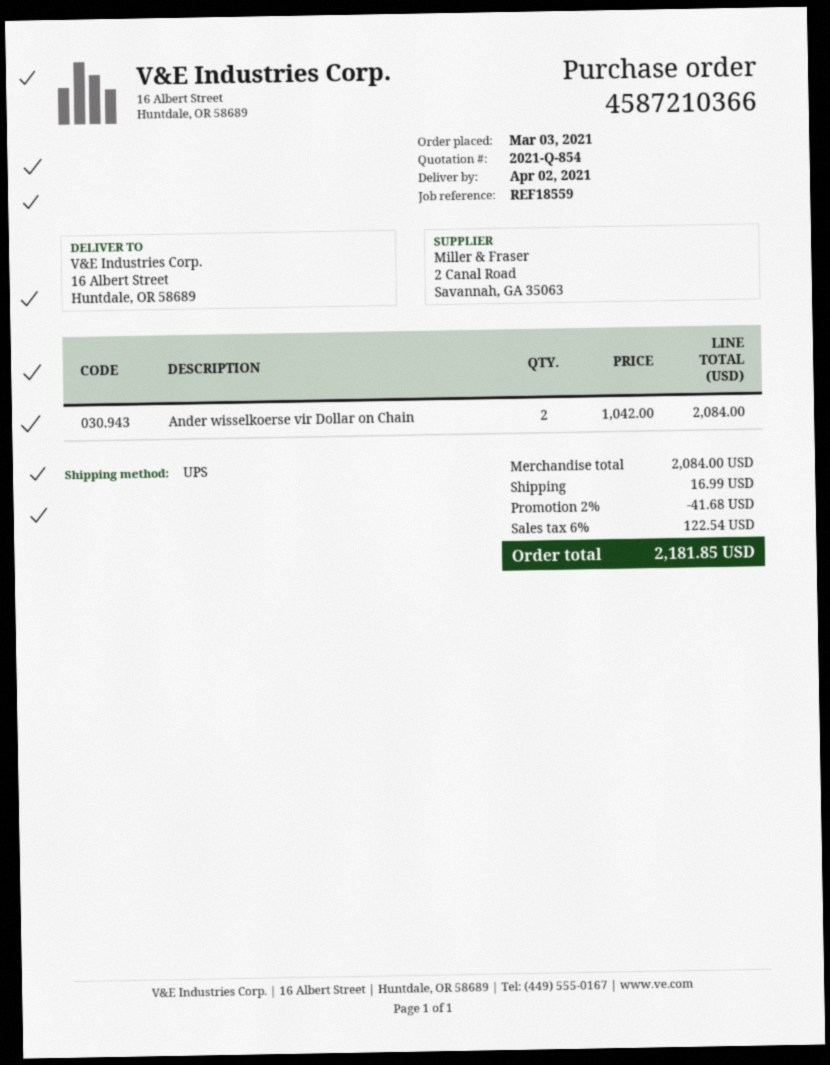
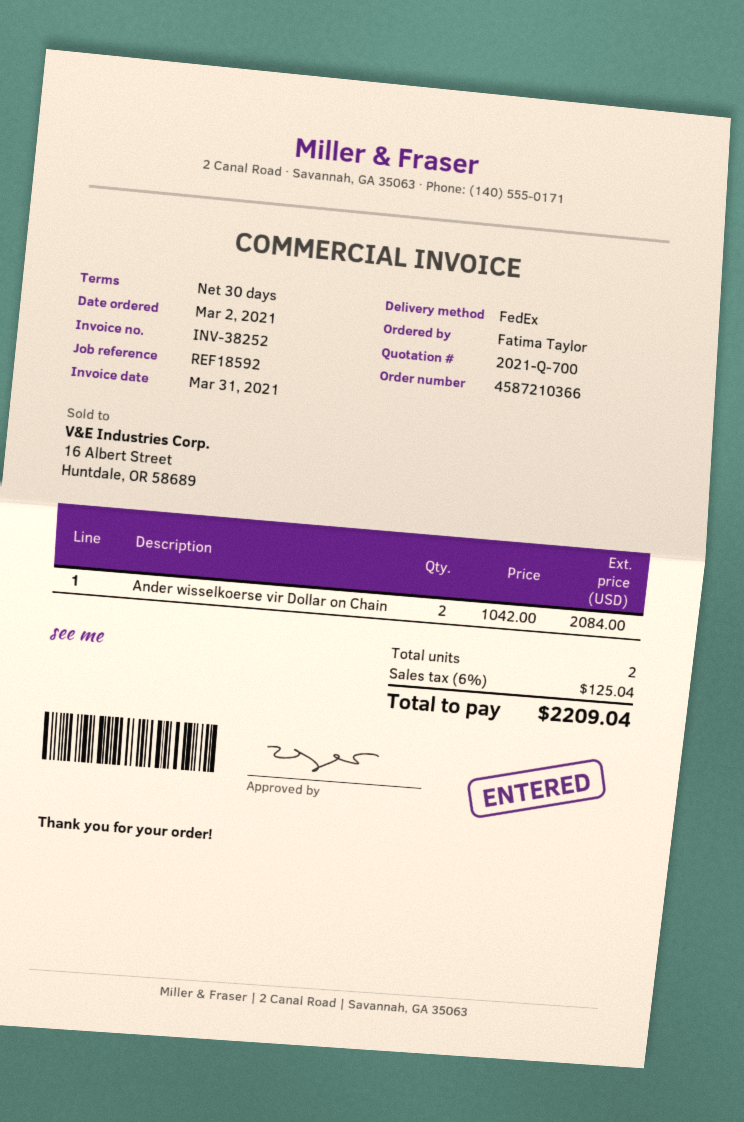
quote number: 2021-Q-854 -> 2021-Q-700
order date: 2021-03-03 -> 2021-03-02
reference: REF18559 -> REF18592
shipping method: UPS -> FedEx
discount: 2% = 41.68 -> none
shipping: 16.99 -> none
tax: 6% = 122.54 -> 6% = 125.04
total: 2181.85 -> 2209.04

